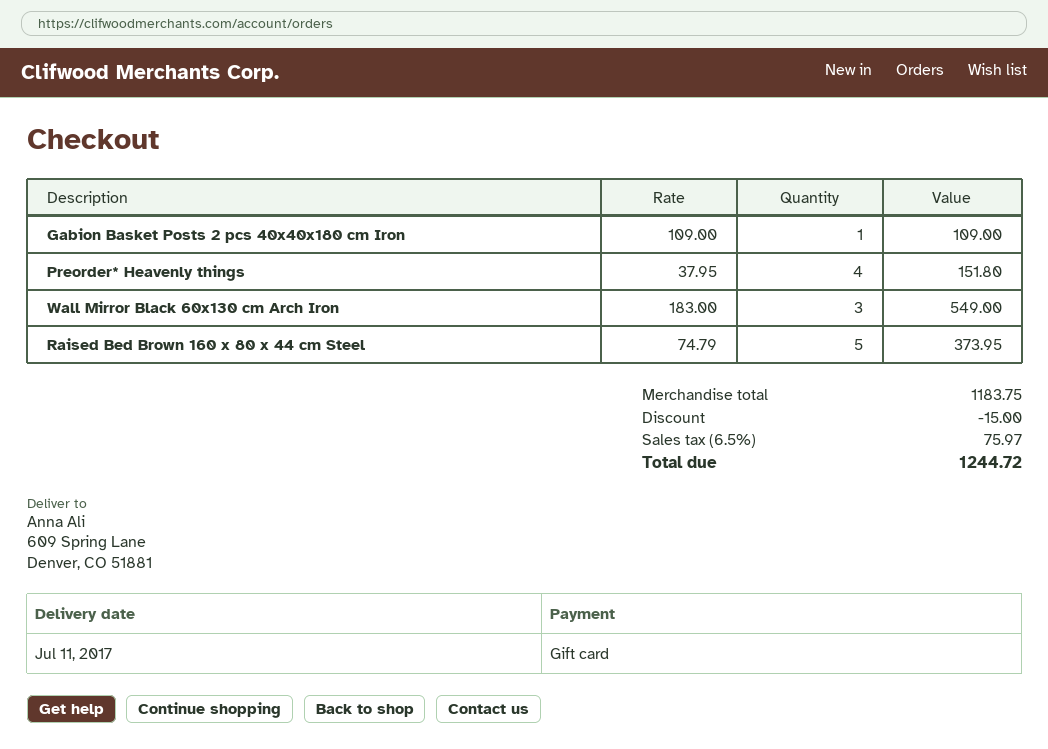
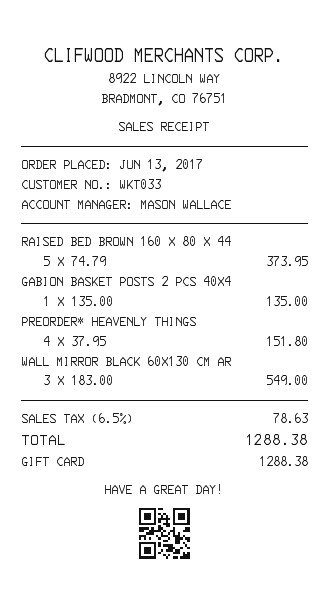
Gabion Basket Posts 2 pcs 40x40x180 cm Iron: 1 x 109.00 = 109.00 -> 1 x 135.00 = 135.00
discount: 15.00 -> none
tax: 6.5% = 75.97 -> 6.5% = 78.63
total: 1244.72 -> 1288.38

